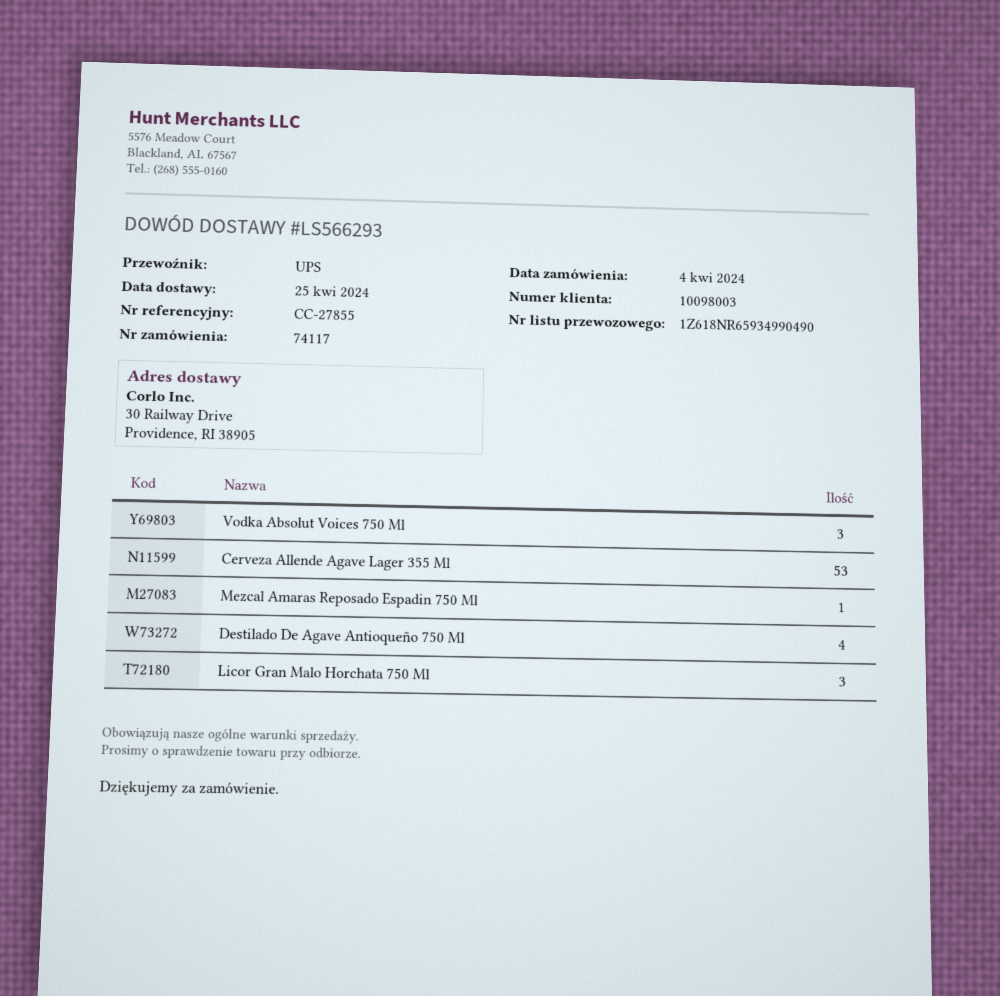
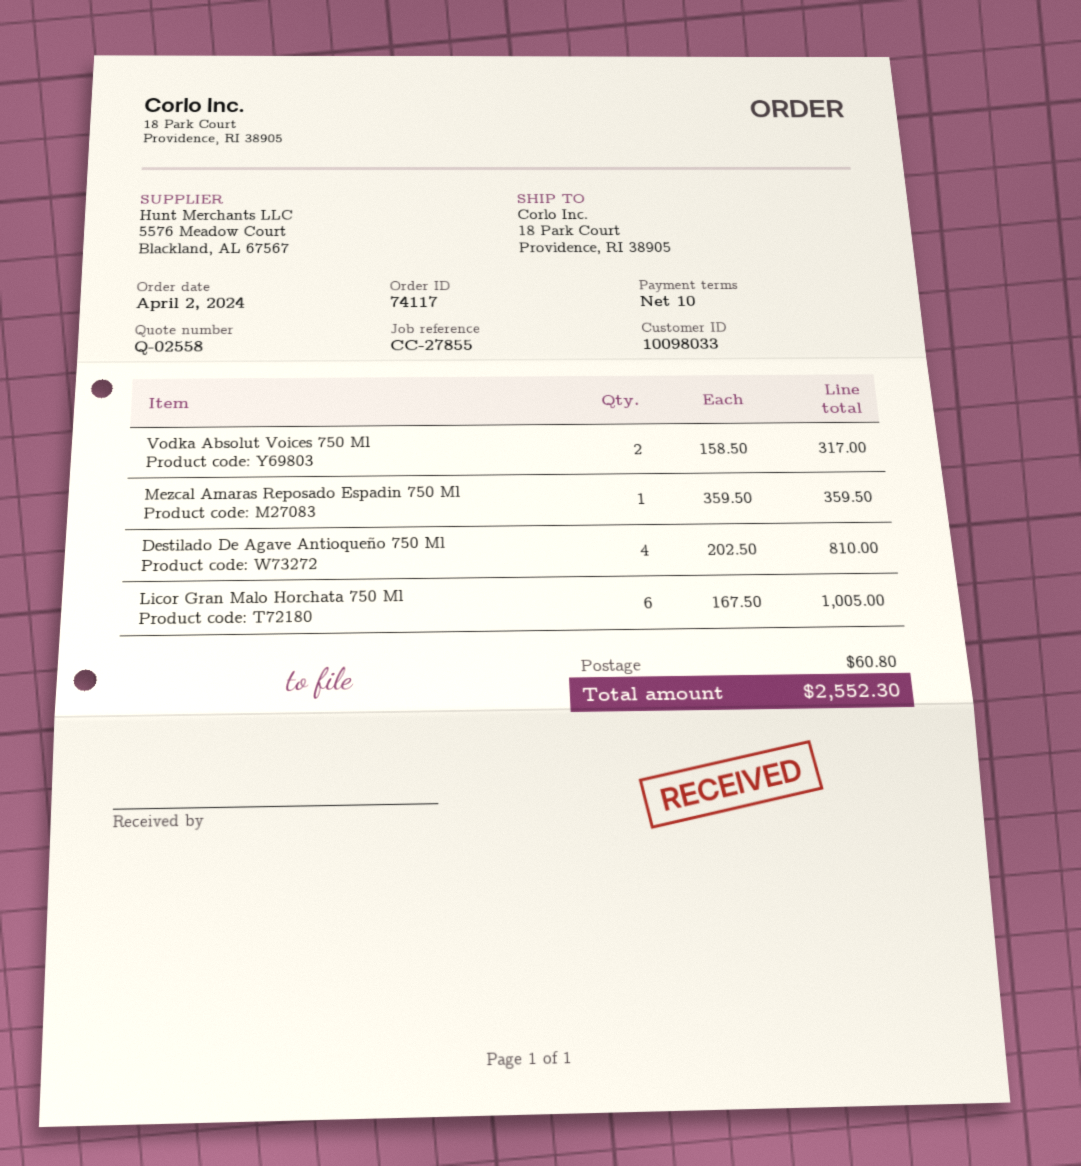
order date: 2024-04-04 -> 2024-04-02
customer number: 10098003 -> 10098033
ship to: 30 Railway Drive, Providence, RI 38905 -> 18 Park Court, Providence, RI 38905
Vodka Absolut Voices 750 Ml: 3 -> 2
Cerveza Allende Agave Lager 355 Ml: 53 -> none
Licor Gran Malo Horchata 750 Ml: 3 -> 6

